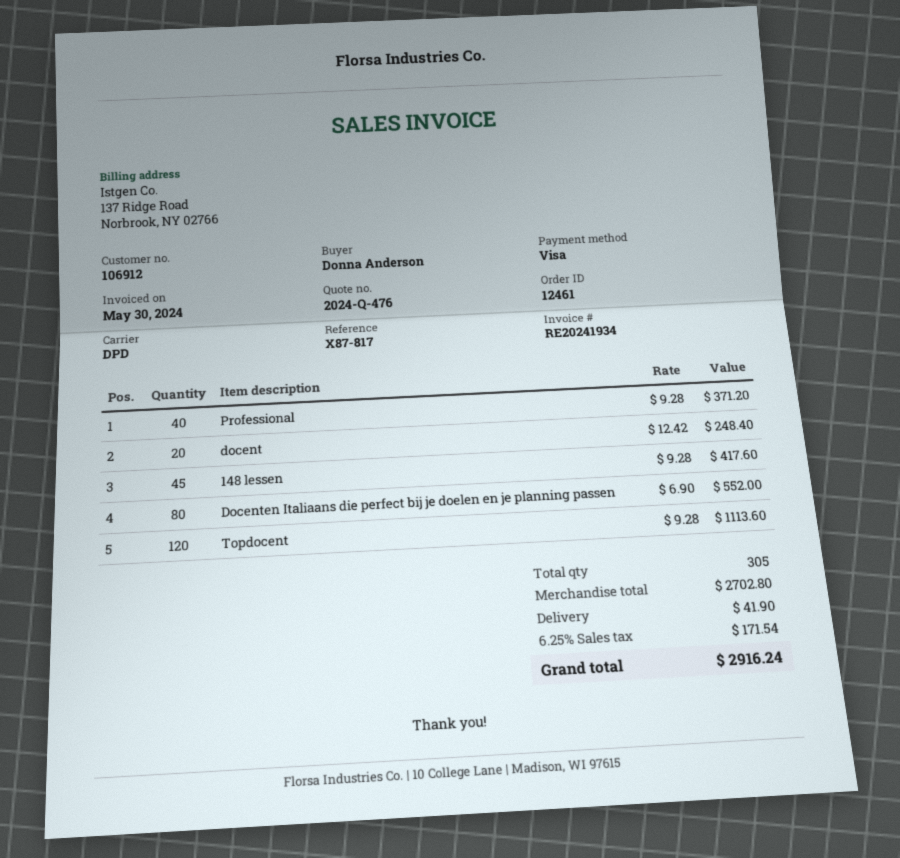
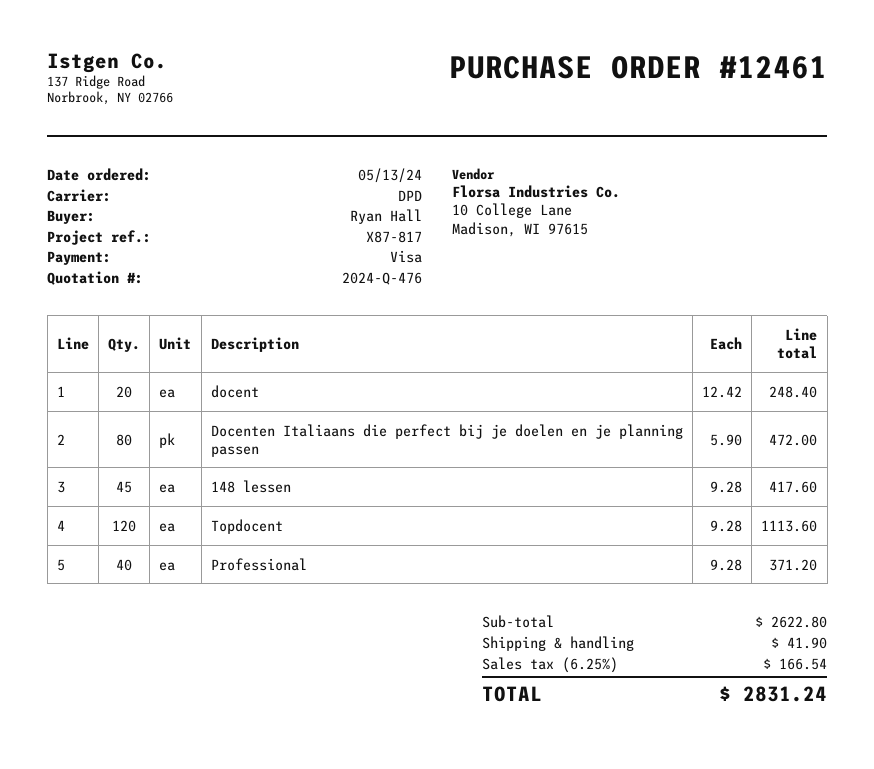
ordered by: Donna Anderson -> Ryan Hall
Docenten Italiaans die perfect bij je doelen en je planning passen: 80 x 6.90 = 552.00 -> 80 x 5.90 = 472.00
subtotal: 2702.80 -> 2622.80
tax: 6.25% = 171.54 -> 6.25% = 166.54
total: 2916.24 -> 2831.24

